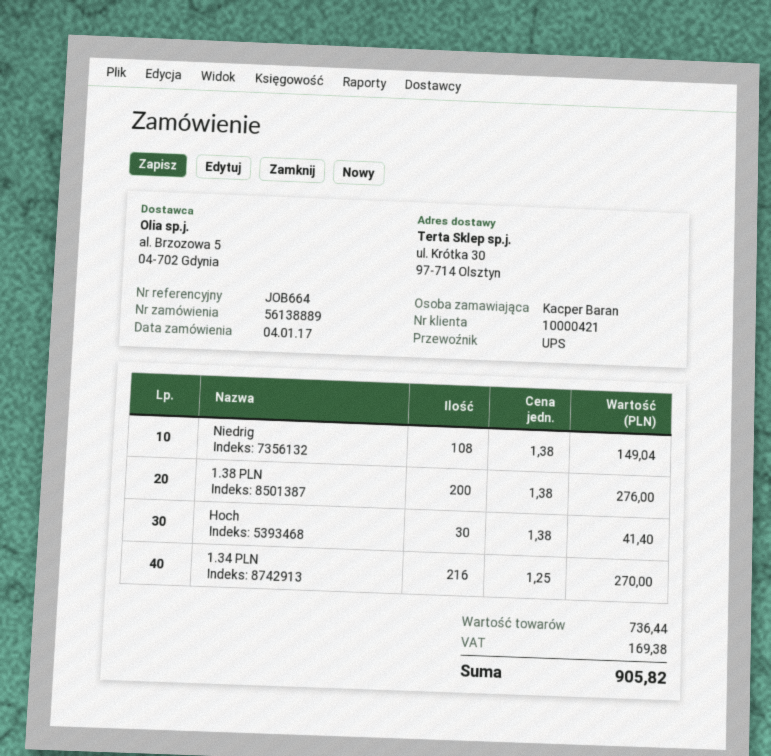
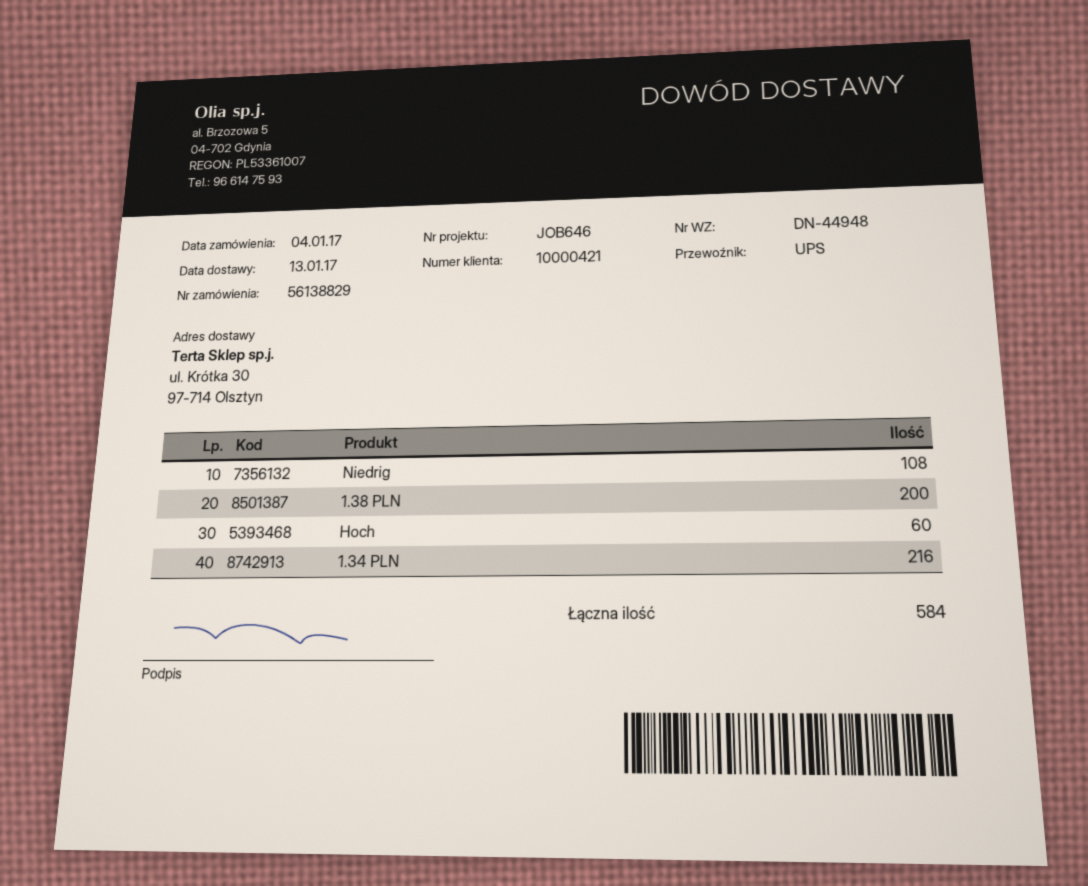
order number: 56138889 -> 56138829
reference: JOB664 -> JOB646
Hoch: 30 -> 60

